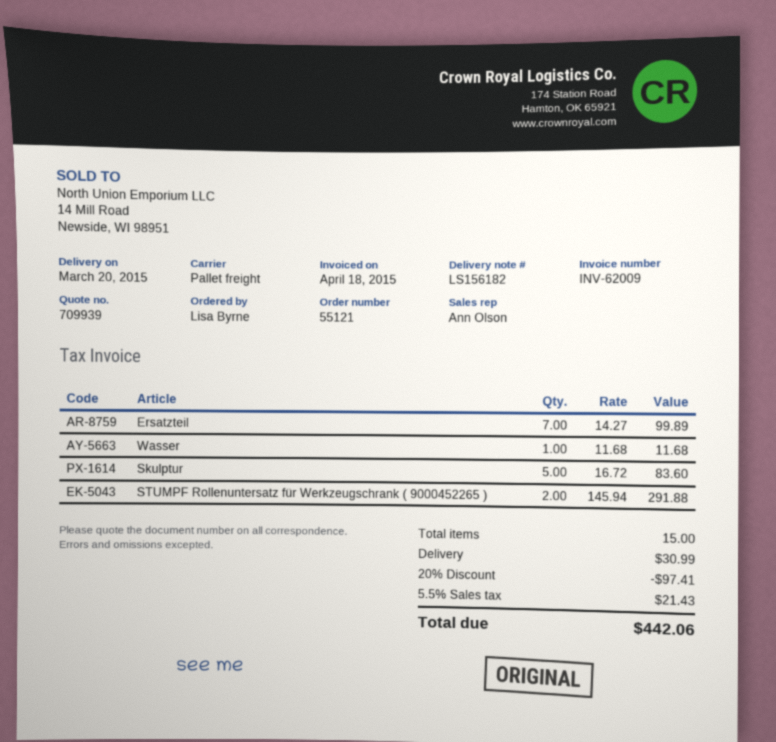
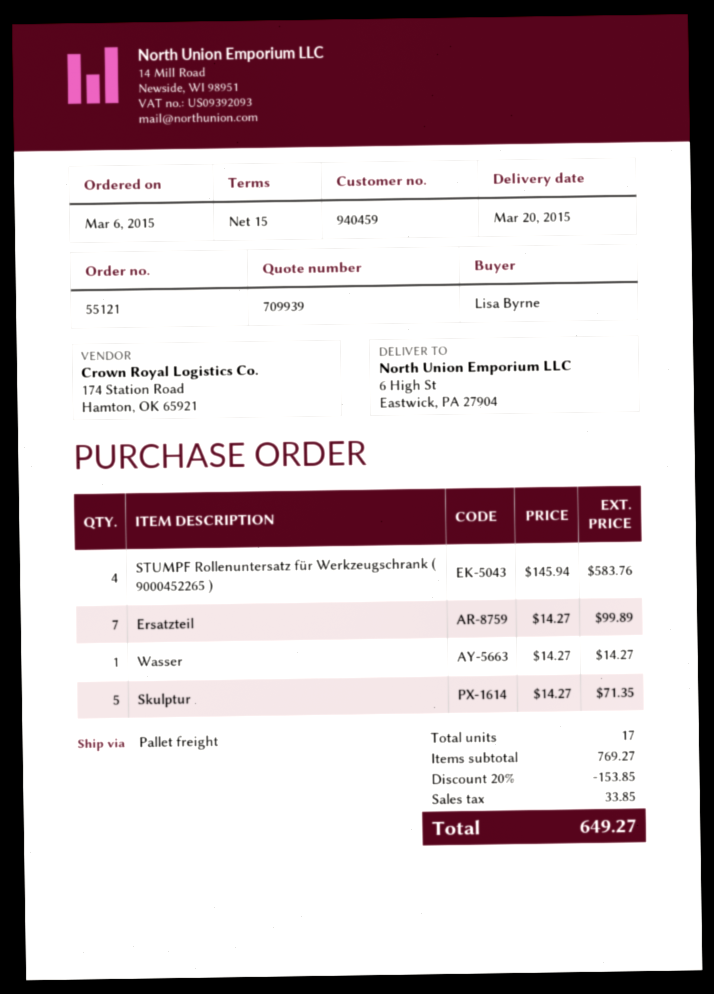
Wasser: 1 x 11.68 = 11.68 -> 1 x 14.27 = 14.27
Skulptur: 5 x 16.72 = 83.60 -> 5 x 14.27 = 71.35
STUMPF Rollenuntersatz für Werkzeugschrank ( 9000452265 ): 2 x 145.94 = 291.88 -> 4 x 145.94 = 583.76
total quantity: 15 -> 17
discount: 20% = 97.41 -> 20% = 153.85
shipping: 30.99 -> none
tax: 21.43 -> 33.85
total: 442.06 -> 649.27

